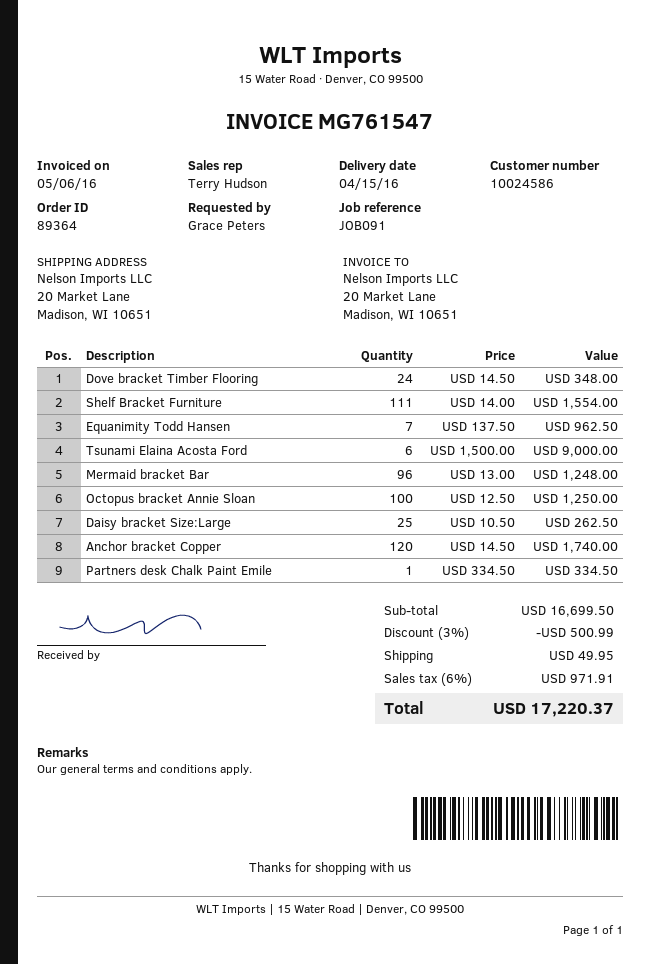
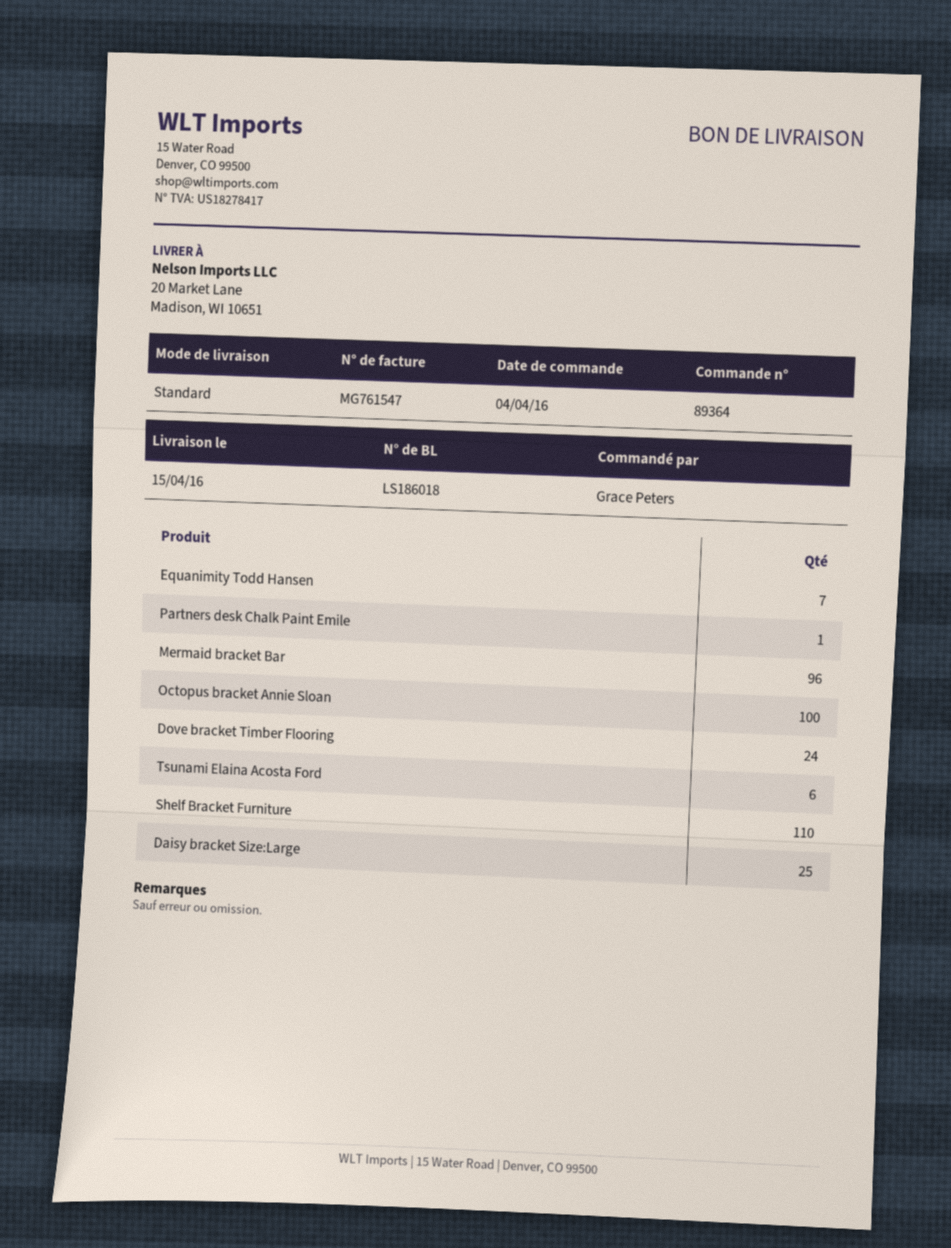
Shelf Bracket Furniture: 111 -> 110
Anchor bracket Copper: 120 -> none

